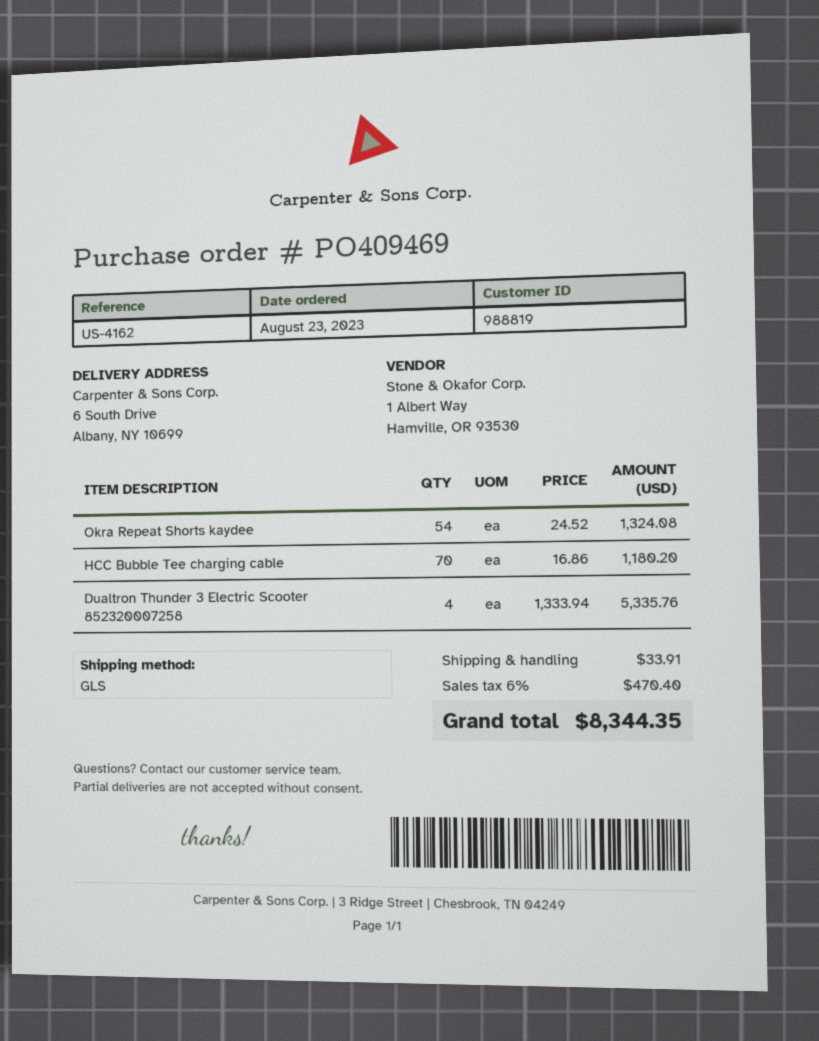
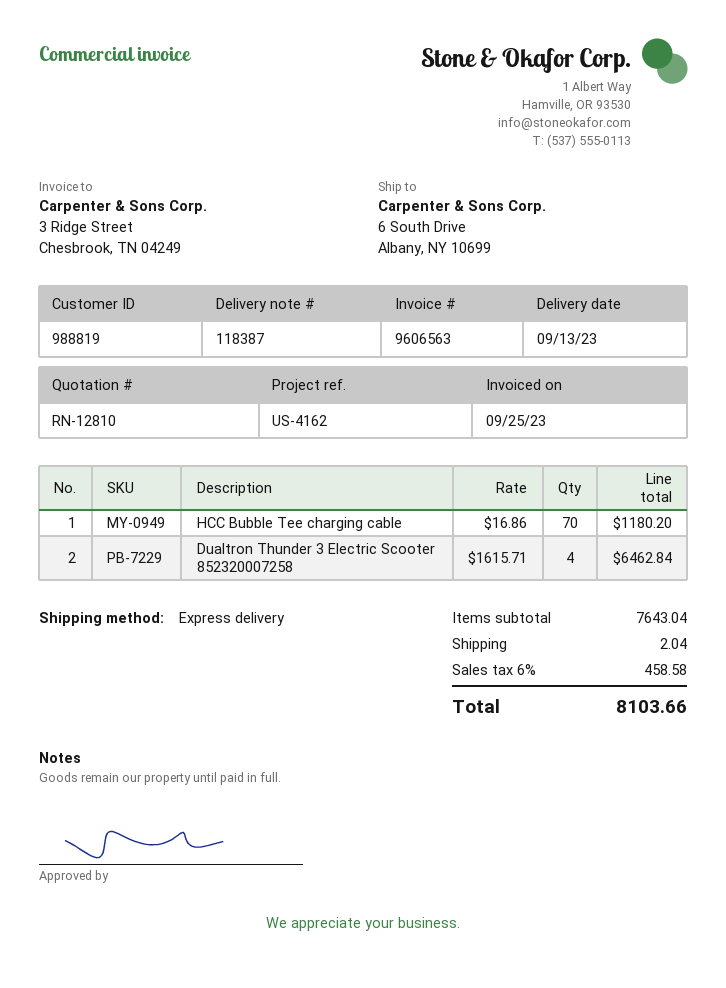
shipping method: GLS -> express
Okra Repeat Shorts kaydee: 54 x 24.52 = 1324.08 -> none
Dualtron Thunder 3 Electric Scooter 852320007258: 4 x 1333.94 = 5335.76 -> 4 x 1615.71 = 6462.84
shipping: 33.91 -> 2.04
tax: 6% = 470.40 -> 6% = 458.58
total: 8344.35 -> 8103.66

